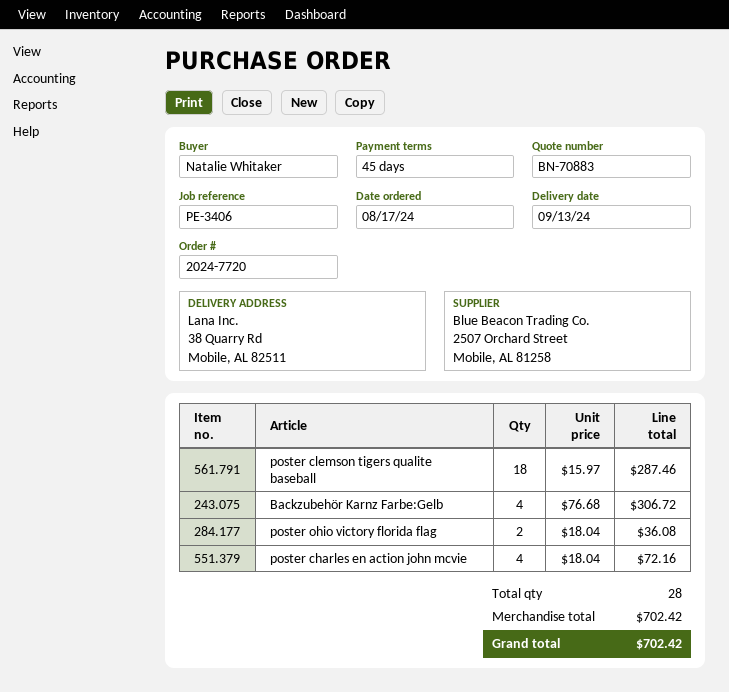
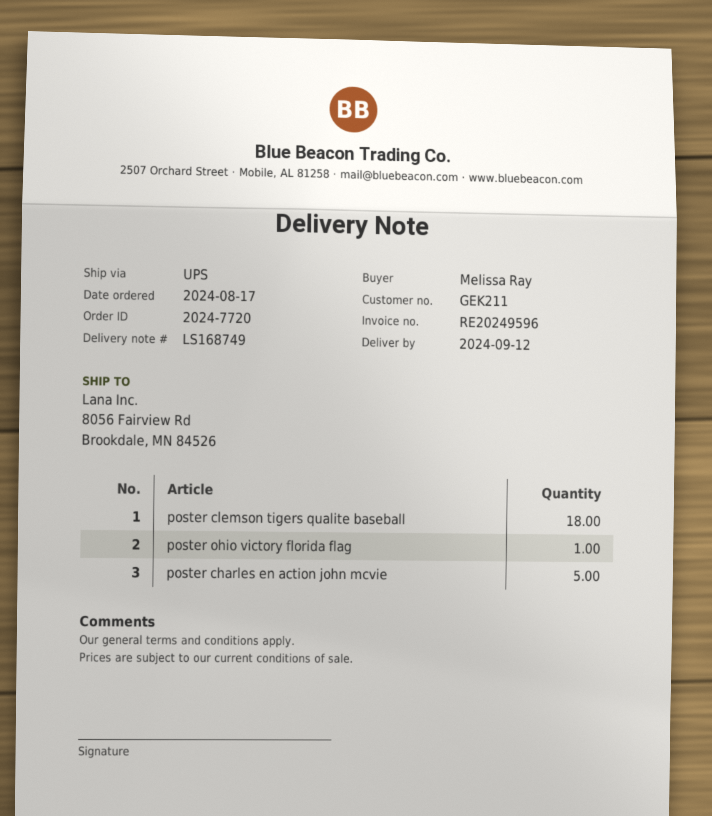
delivery date: 2024-09-13 -> 2024-09-12
ordered by: Natalie Whitaker -> Melissa Ray
ship to: 38 Quarry Rd, Mobile, AL 82511 -> 8056 Fairview Rd, Brookdale, MN 84526
Backzubehör Karnz Farbe:Gelb: 4 -> none
poster ohio victory florida flag: 2 -> 1
poster charles en action john mcvie: 4 -> 5

